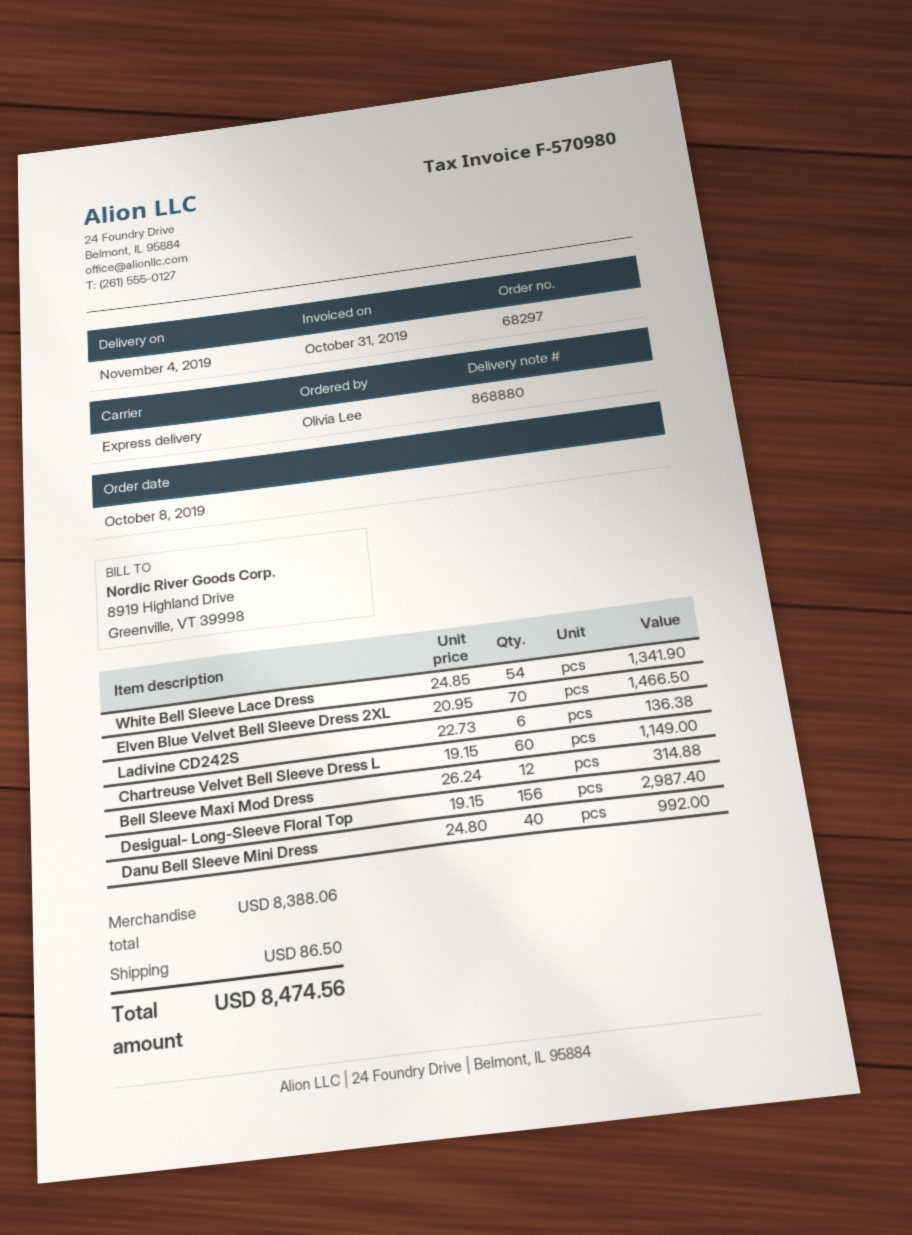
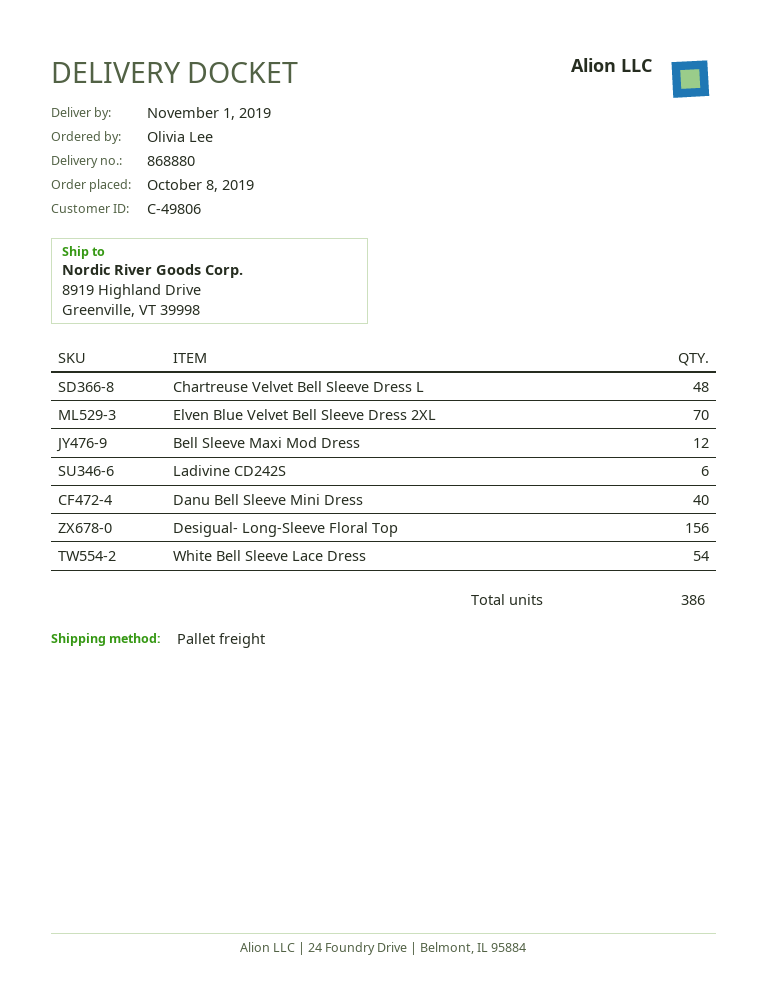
delivery date: 2019-11-04 -> 2019-11-01
shipping method: express -> pallet freight
Chartreuse Velvet Bell Sleeve Dress L: 60 -> 48

